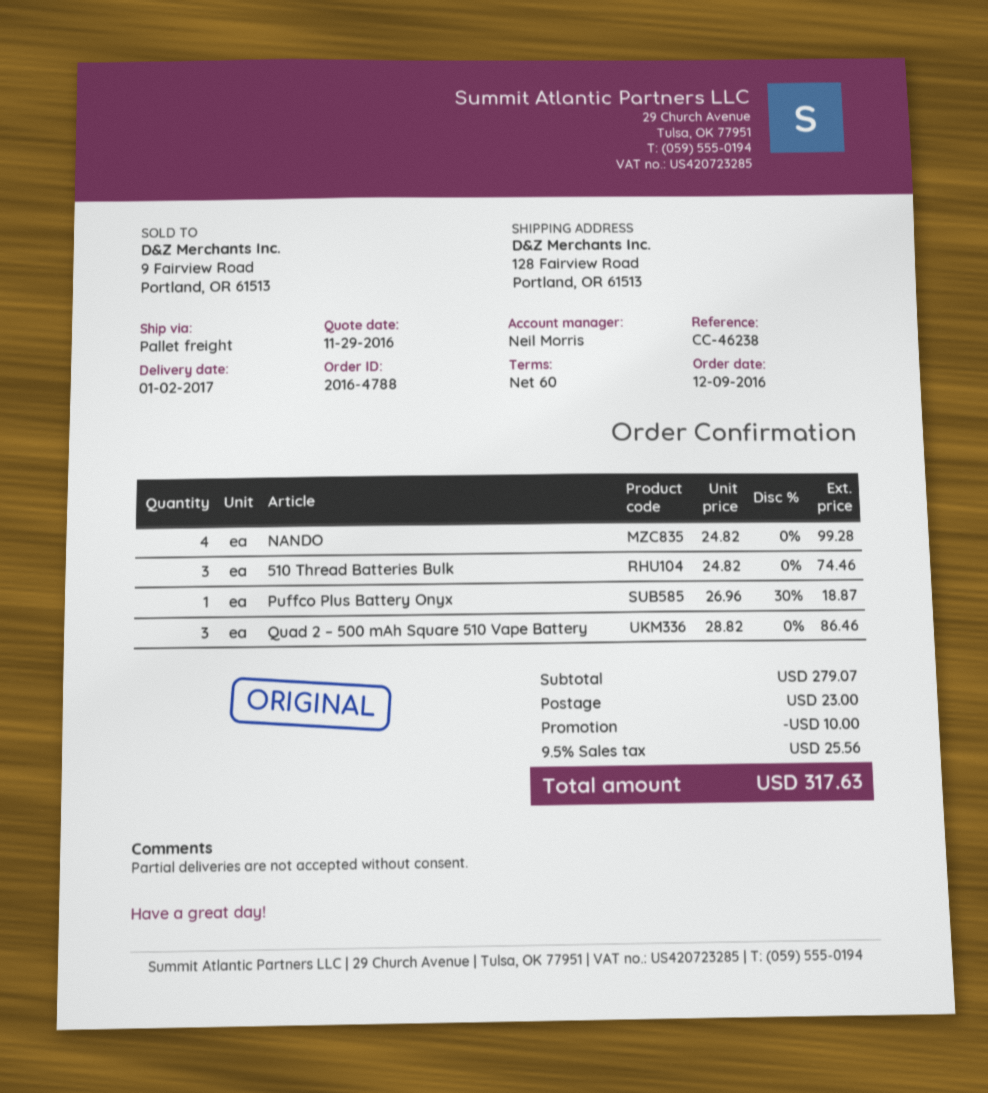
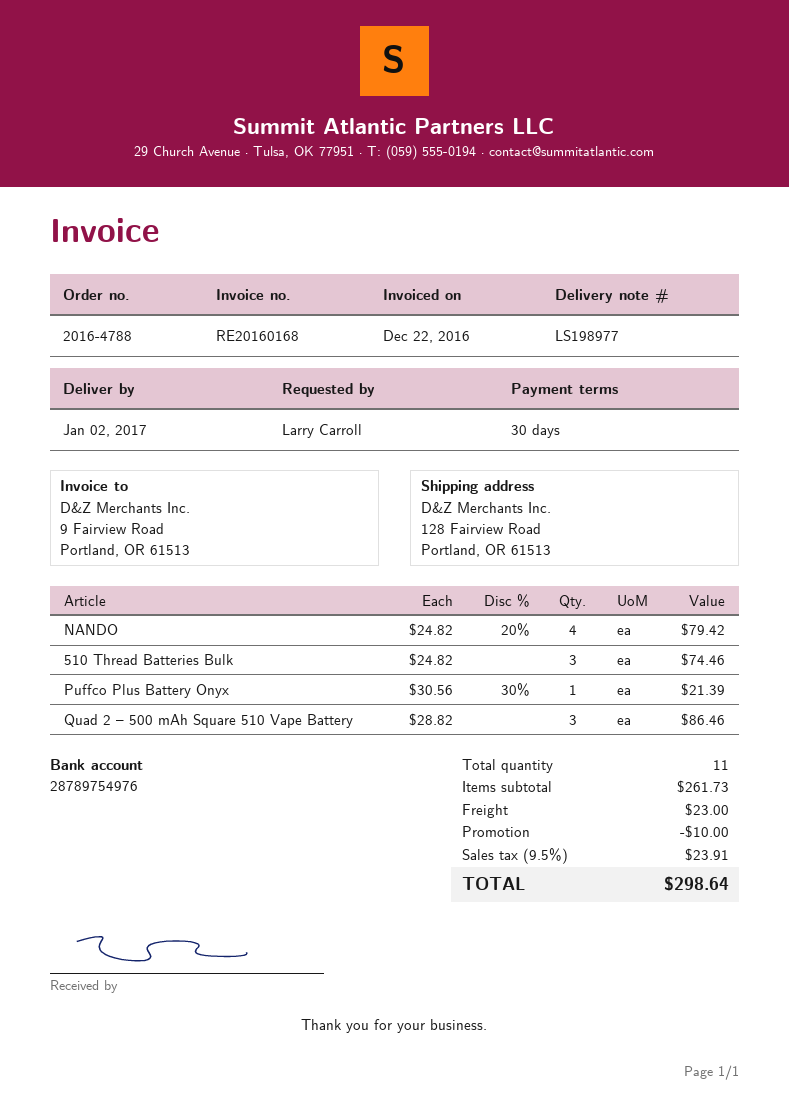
payment terms: 60 days -> 30 days
NANDO: 4 x 24.82 = 99.28 -> 4 x 24.82 - 20% = 79.42
Puffco Plus Battery Onyx: 1 x 26.96 - 30% = 18.87 -> 1 x 30.56 - 30% = 21.39
subtotal: 279.07 -> 261.73
tax: 9.5% = 25.56 -> 9.5% = 23.91
total: 317.63 -> 298.64

